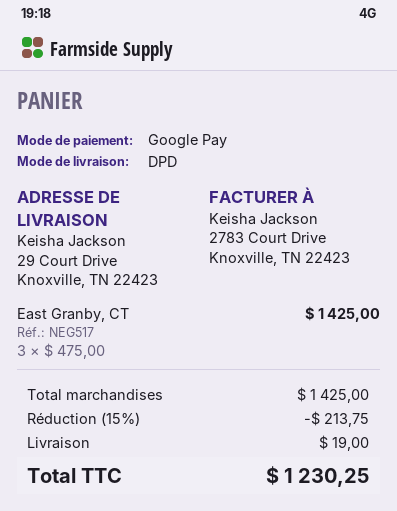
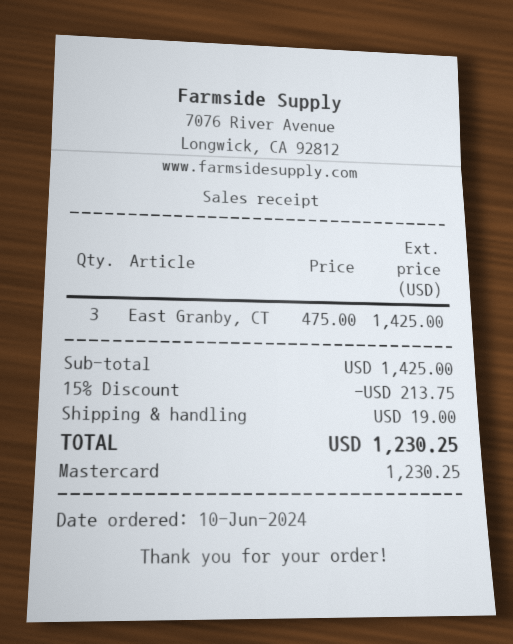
payment method: Google Pay -> Mastercard

